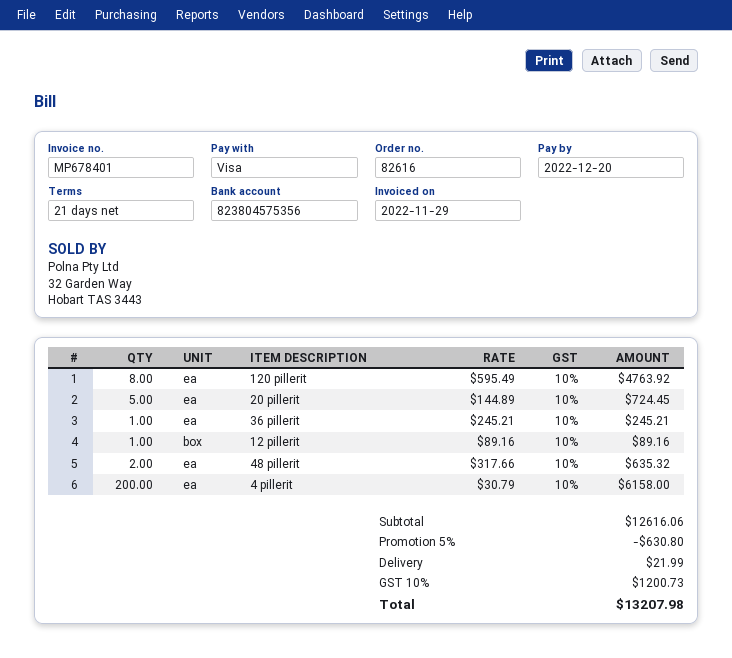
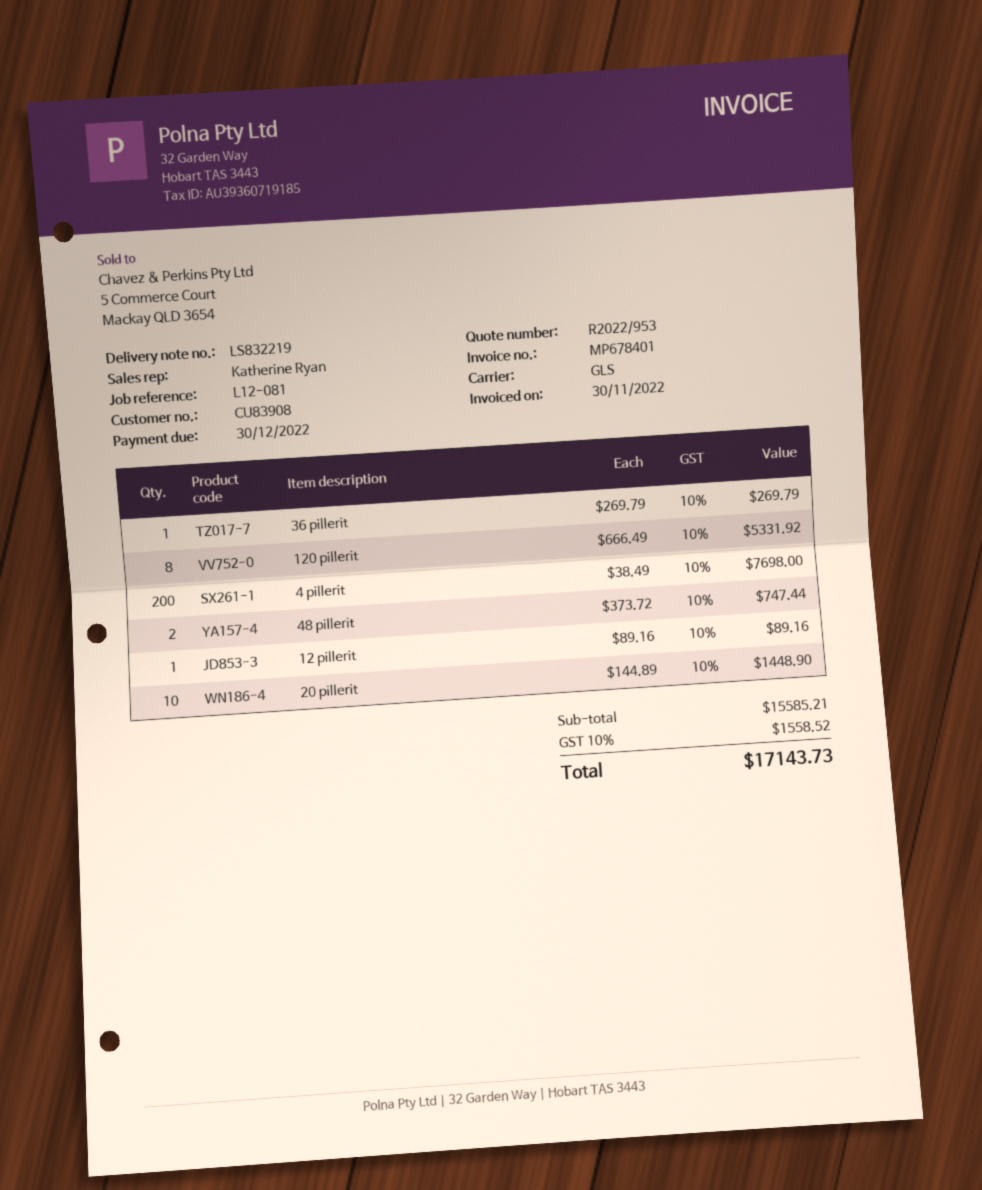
invoice date: 2022-11-29 -> 2022-11-30
due date: 2022-12-20 -> 2022-12-30
120 pillerit: 8 x 595.49 = 4763.92 -> 8 x 666.49 = 5331.92
20 pillerit: 5 x 144.89 = 724.45 -> 10 x 144.89 = 1448.90
36 pillerit: 1 x 245.21 = 245.21 -> 1 x 269.79 = 269.79
48 pillerit: 2 x 317.66 = 635.32 -> 2 x 373.72 = 747.44
4 pillerit: 200 x 30.79 = 6158.00 -> 200 x 38.49 = 7698.00
subtotal: 12616.06 -> 15585.21
discount: 5% = 630.80 -> none
shipping: 21.99 -> none
tax: 10% = 1200.73 -> 10% = 1558.52
total: 13207.98 -> 17143.73

